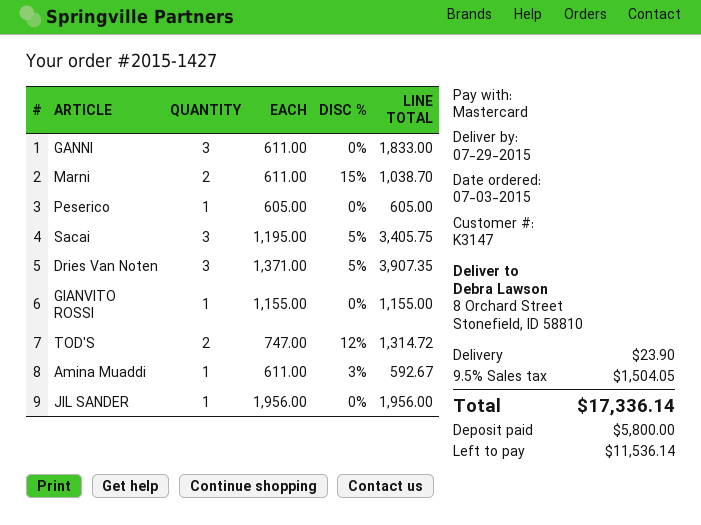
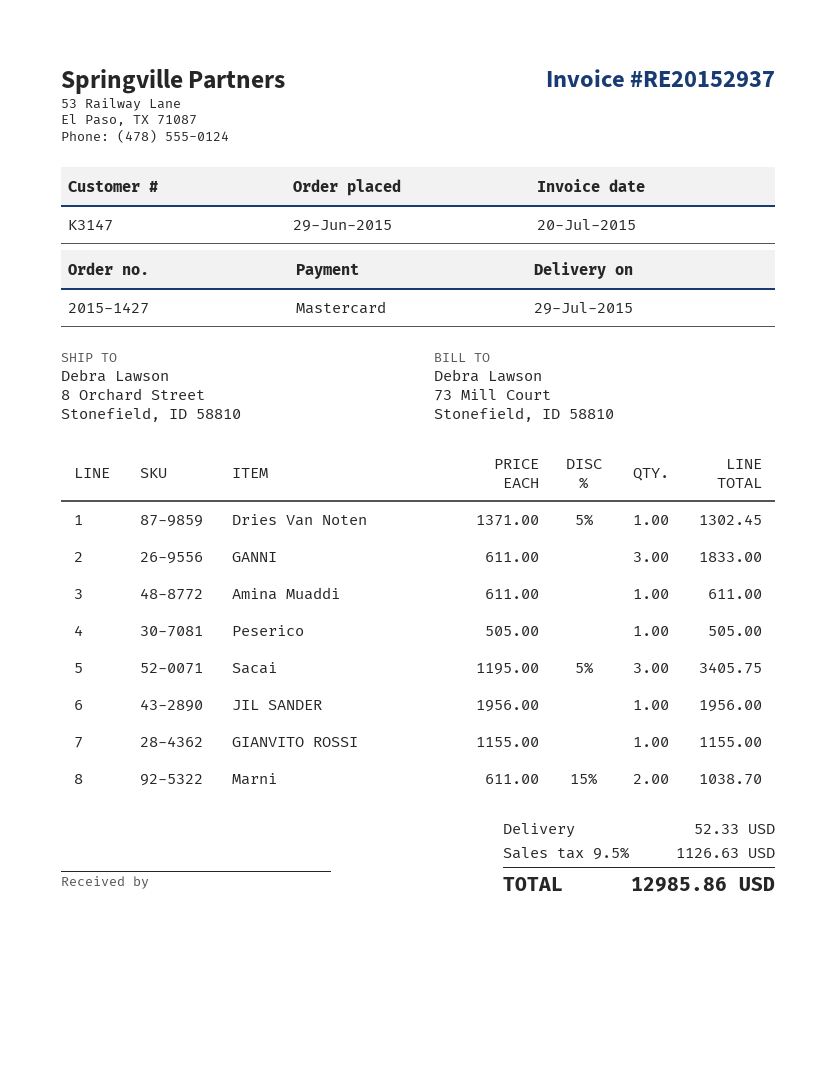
order date: 2015-07-03 -> 2015-06-29
Peserico: 1 x 605.00 = 605.00 -> 1 x 505.00 = 505.00
Dries Van Noten: 3 x 1371.00 - 5% = 3907.35 -> 1 x 1371.00 - 5% = 1302.45
TOD'S: 2 x 747.00 - 12% = 1314.72 -> none
Amina Muaddi: 1 x 611.00 - 3% = 592.67 -> 1 x 611.00 = 611.00
shipping: 23.90 -> 52.33
tax: 9.5% = 1504.05 -> 9.5% = 1126.63
total: 17336.14 -> 12985.86

